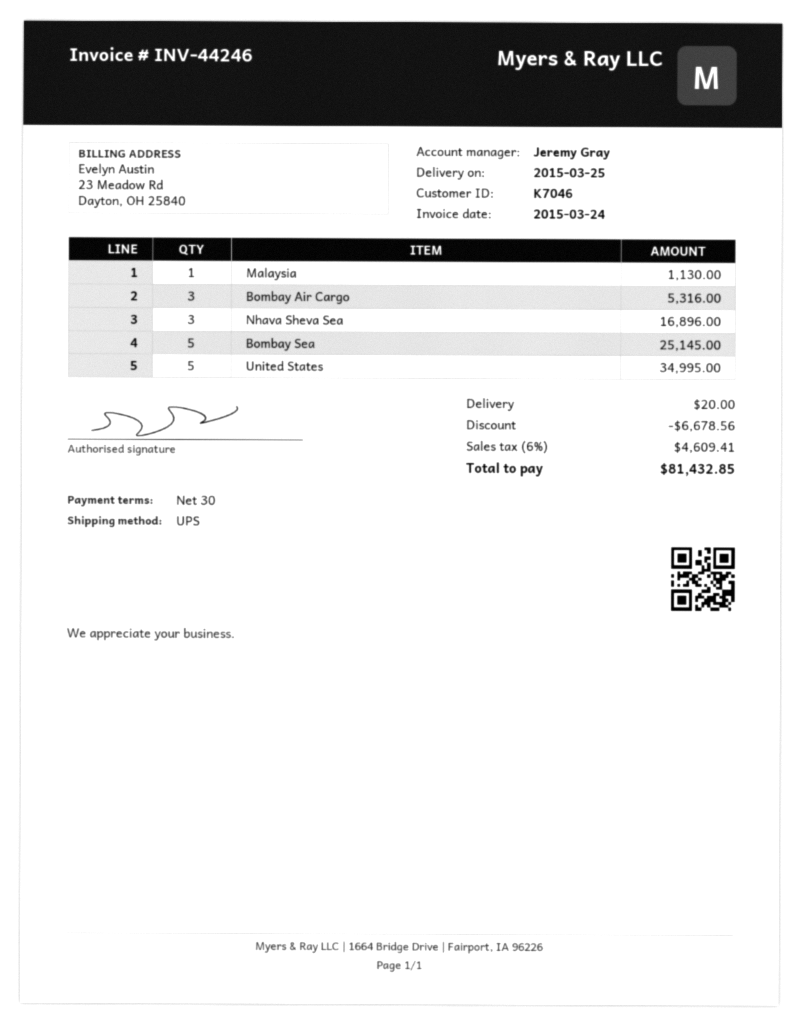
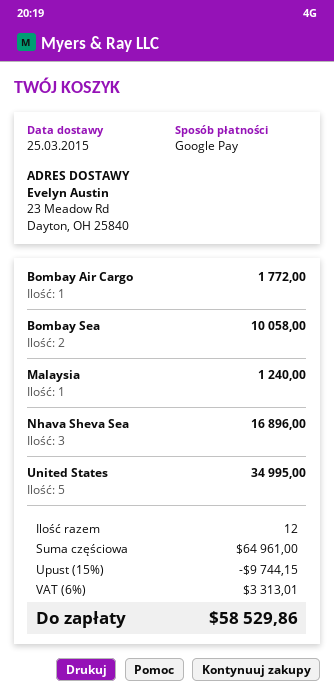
Malaysia: 1 for 1130.00 -> 1 for 1240.00
Bombay Air Cargo: 3 for 5316.00 -> 1 for 1772.00
Bombay Sea: 5 for 25145.00 -> 2 for 10058.00
discount: 6678.56 -> 9744.15
shipping: 20.00 -> none
tax: 6% = 4609.41 -> 6% = 3313.01
total: 81432.85 -> 58529.86

